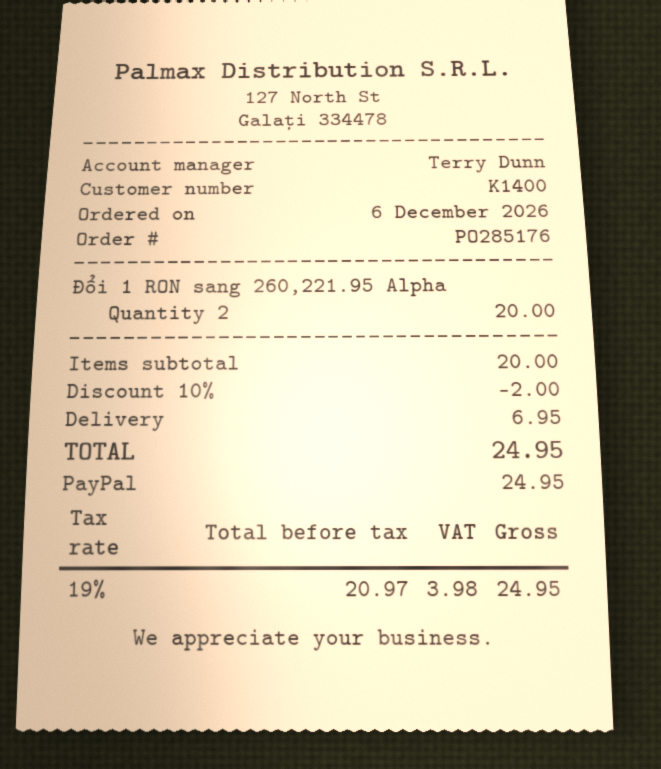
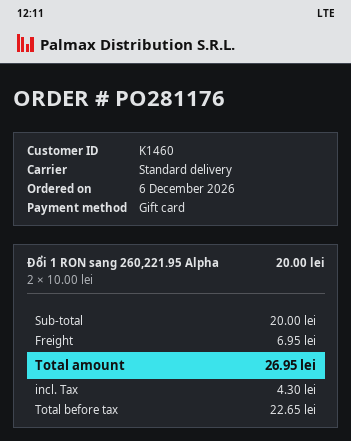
order number: PO285176 -> PO281176
customer number: K1400 -> K1460
payment method: PayPal -> gift card
discount: 10% = 2.00 -> none
net: 20.97 -> 22.65
tax: 3.98 -> 4.30
total: 24.95 -> 26.95

